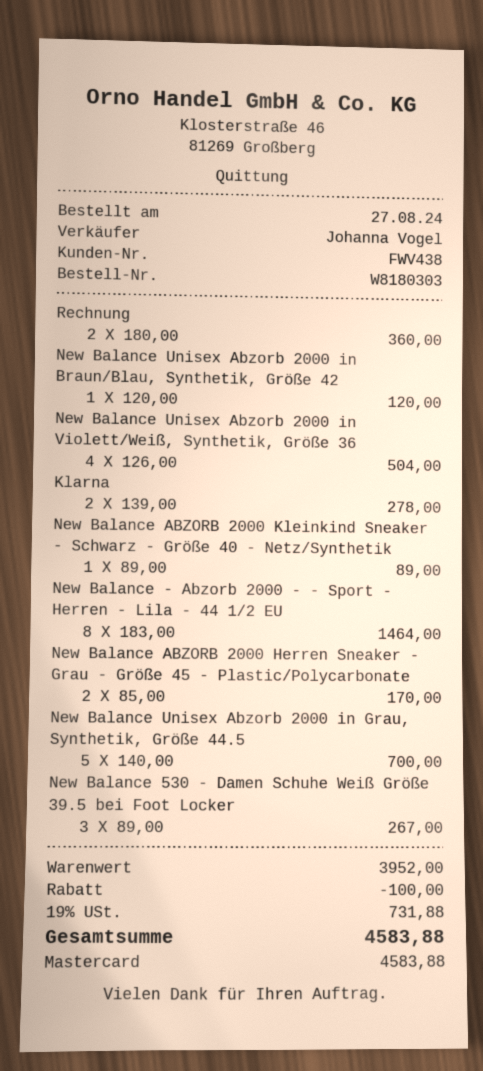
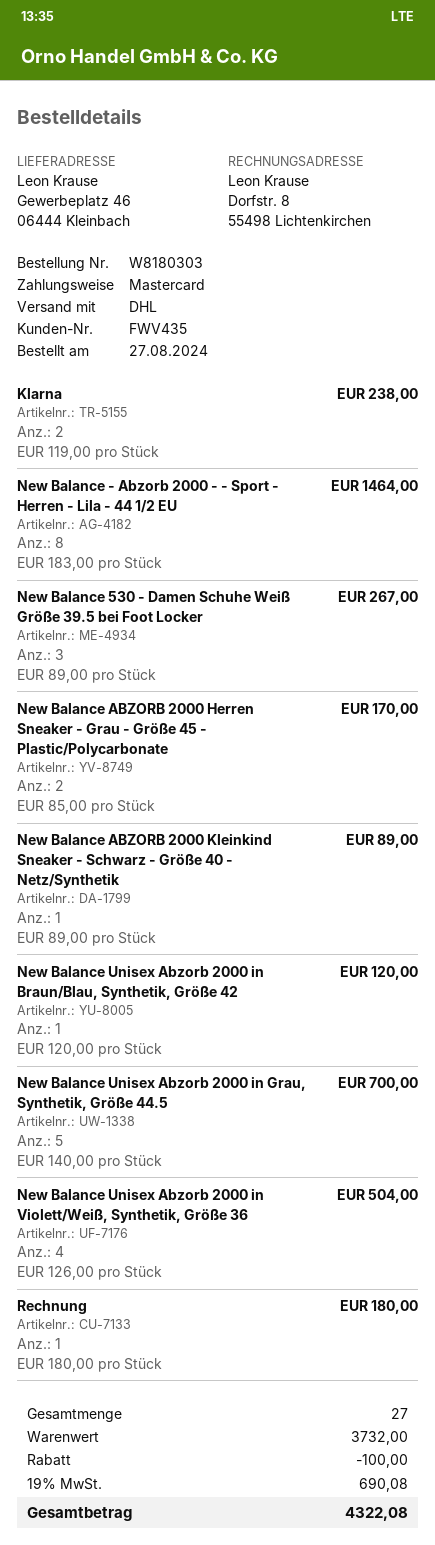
customer number: FWV438 -> FWV435
Rechnung: 2 x 180.00 = 360.00 -> 1 x 180.00 = 180.00
Klarna: 2 x 139.00 = 278.00 -> 2 x 119.00 = 238.00
subtotal: 3952.00 -> 3732.00
tax: 19% = 731.88 -> 19% = 690.08
total: 4583.88 -> 4322.08

